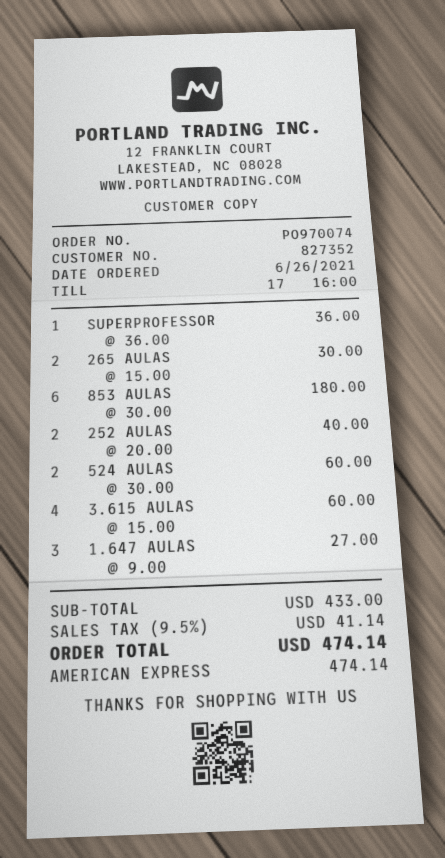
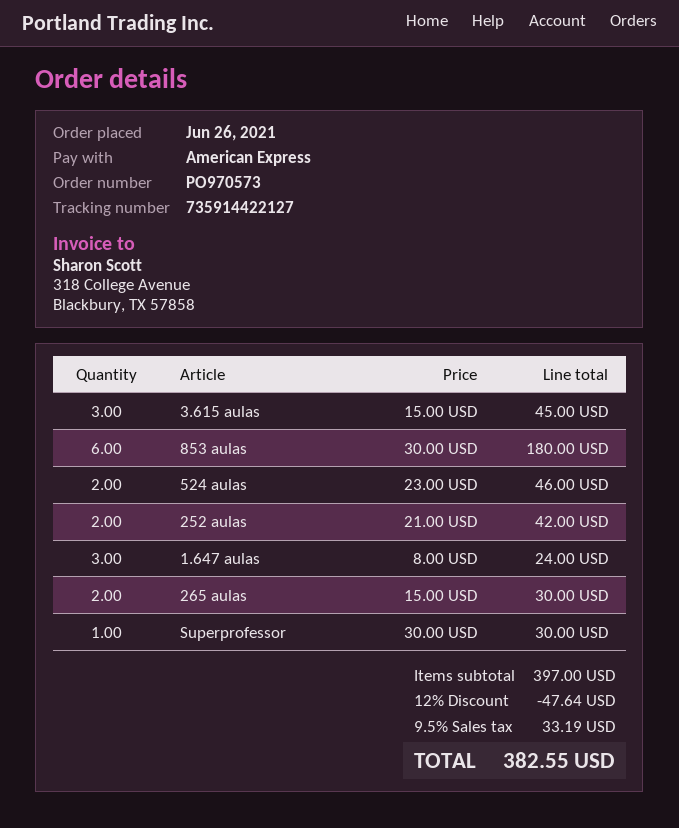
order number: PO970074 -> PO970573
SUPERPROFESSOR: 1 x 36.00 = 36.00 -> 1 x 30.00 = 30.00
252 AULAS: 2 x 20.00 = 40.00 -> 2 x 21.00 = 42.00
524 AULAS: 2 x 30.00 = 60.00 -> 2 x 23.00 = 46.00
3.615 AULAS: 4 x 15.00 = 60.00 -> 3 x 15.00 = 45.00
1.647 AULAS: 3 x 9.00 = 27.00 -> 3 x 8.00 = 24.00
subtotal: 433.00 -> 397.00
discount: none -> 12% = 47.64
tax: 9.5% = 41.14 -> 9.5% = 33.19
total: 474.14 -> 382.55

